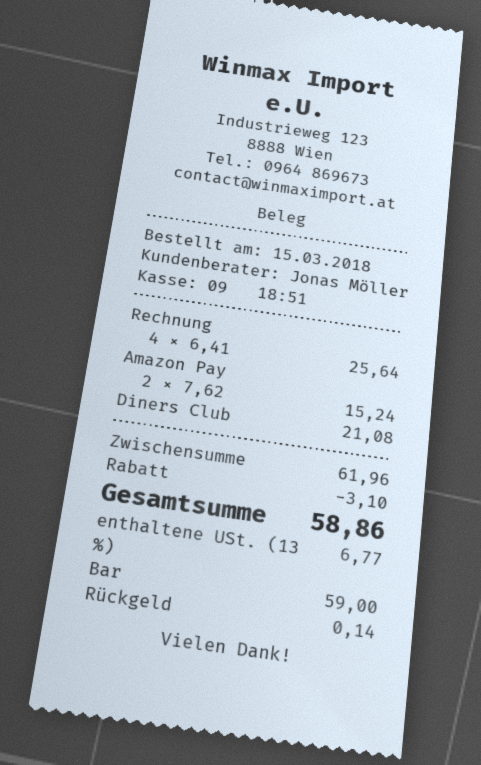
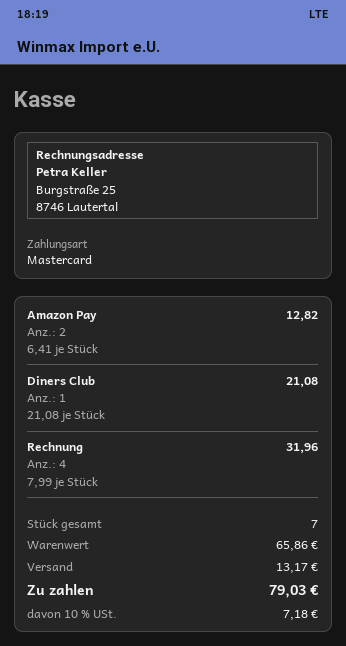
payment method: cash -> Mastercard
Rechnung: 4 x 6.41 = 25.64 -> 4 x 7.99 = 31.96
Amazon Pay: 2 x 7.62 = 15.24 -> 2 x 6.41 = 12.82
subtotal: 61.96 -> 65.86
discount: 3.10 -> none
shipping: none -> 13.17
tax: 13% = 6.77 -> 10% = 7.18
total: 58.86 -> 79.03

